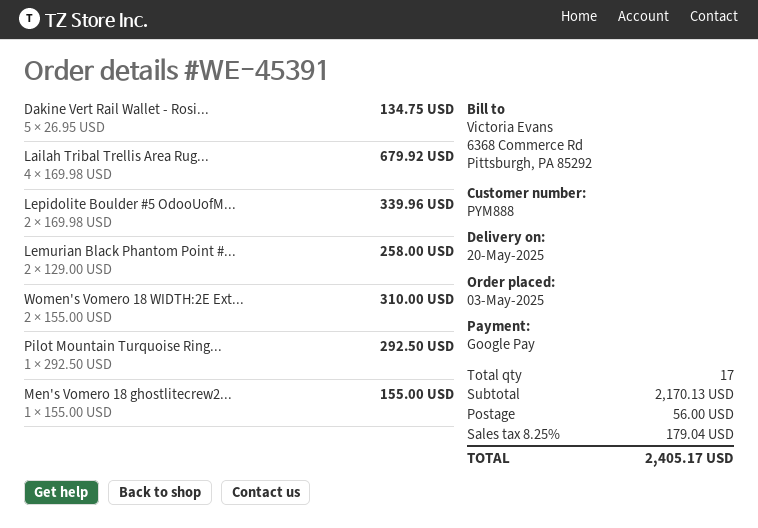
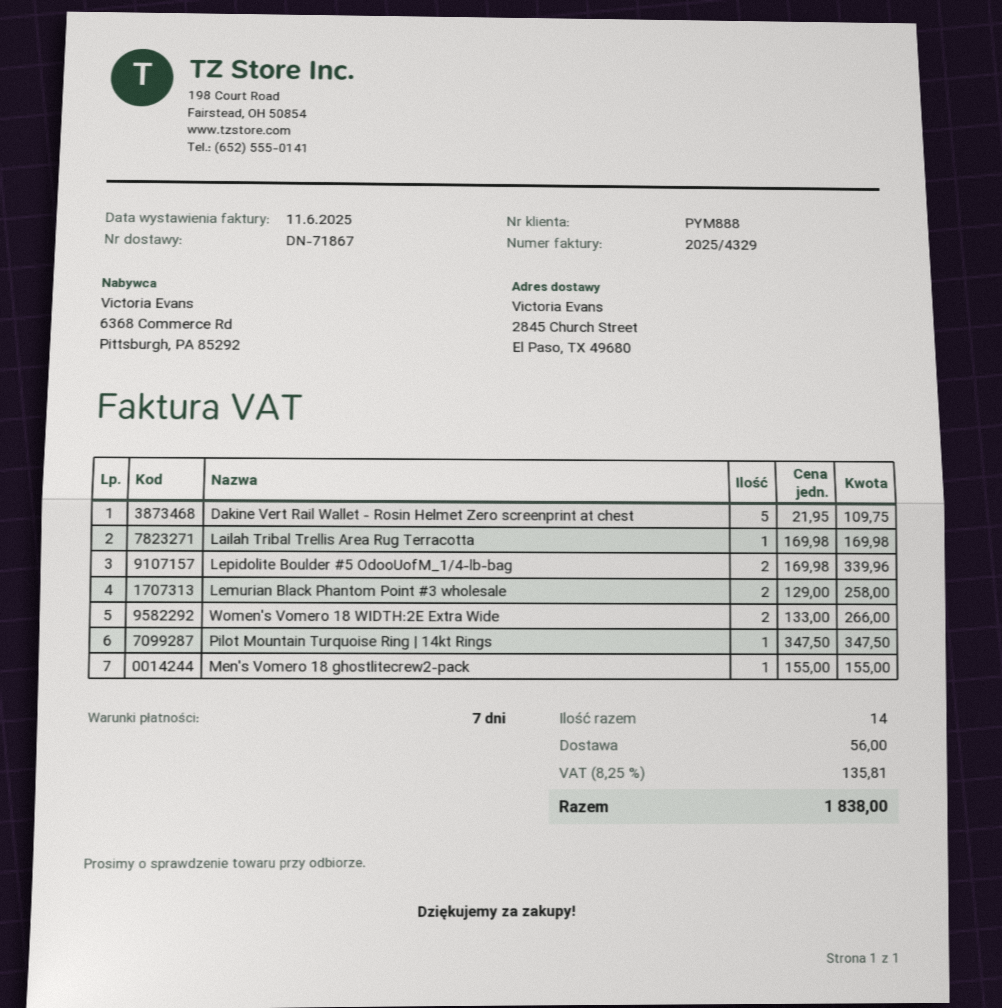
Dakine Vert Rail Wallet - Rosi...: 5 x 26.95 = 134.75 -> 5 x 21.95 = 109.75
Lailah Tribal Trellis Area Rug...: 4 x 169.98 = 679.92 -> 1 x 169.98 = 169.98
Women's Vomero 18 WIDTH:2E Ext...: 2 x 155.00 = 310.00 -> 2 x 133.00 = 266.00
Pilot Mountain Turquoise Ring...: 1 x 292.50 = 292.50 -> 1 x 347.50 = 347.50
total quantity: 17 -> 14
tax: 8.25% = 179.04 -> 8.25% = 135.81
total: 2405.17 -> 1838.00

